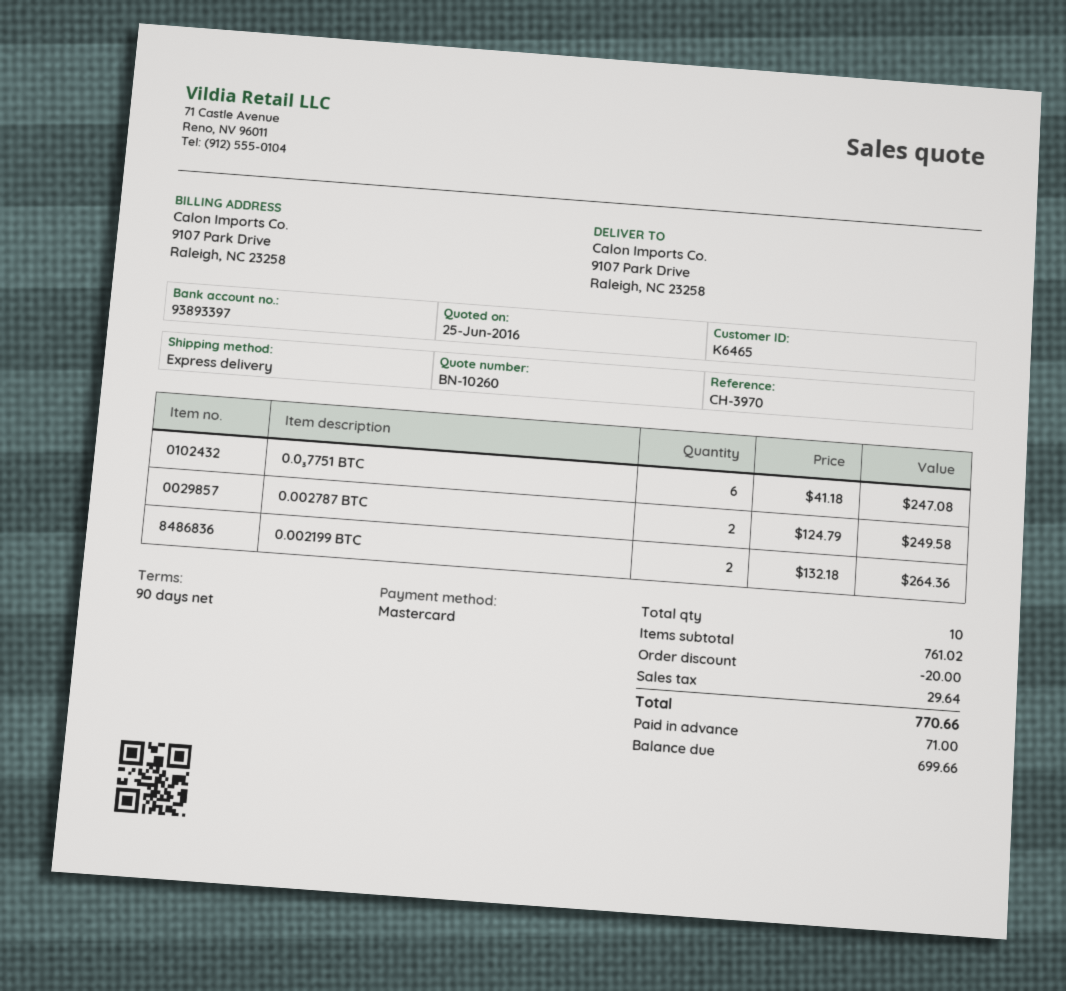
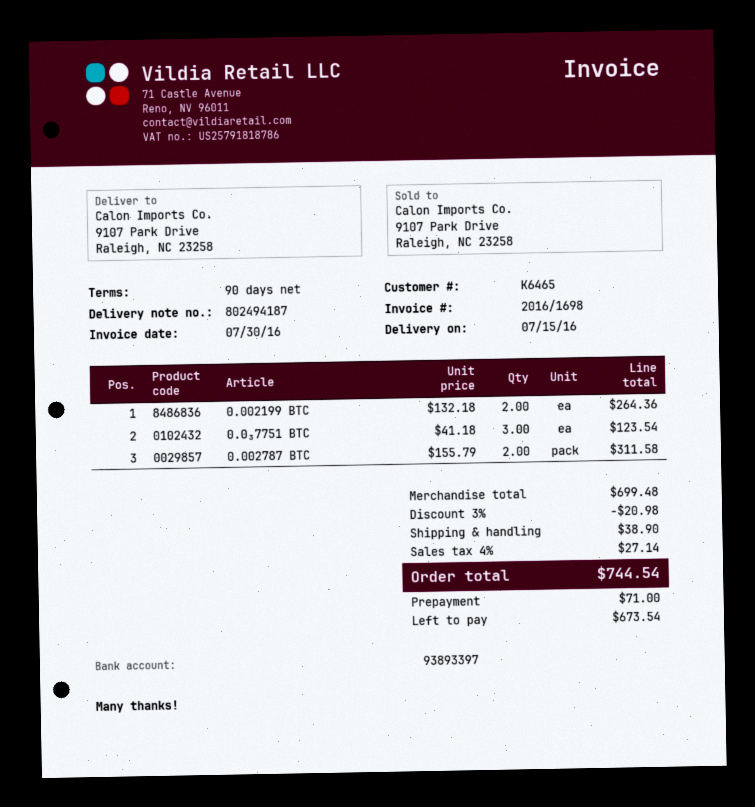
0.0₃7751 BTC: 6 x 41.18 = 247.08 -> 3 x 41.18 = 123.54
0.002787 BTC: 2 x 124.79 = 249.58 -> 2 x 155.79 = 311.58
subtotal: 761.02 -> 699.48
discount: 20.00 -> 20.98
shipping: none -> 38.90
tax: 29.64 -> 27.14
total: 770.66 -> 744.54
balance: 699.66 -> 673.54

